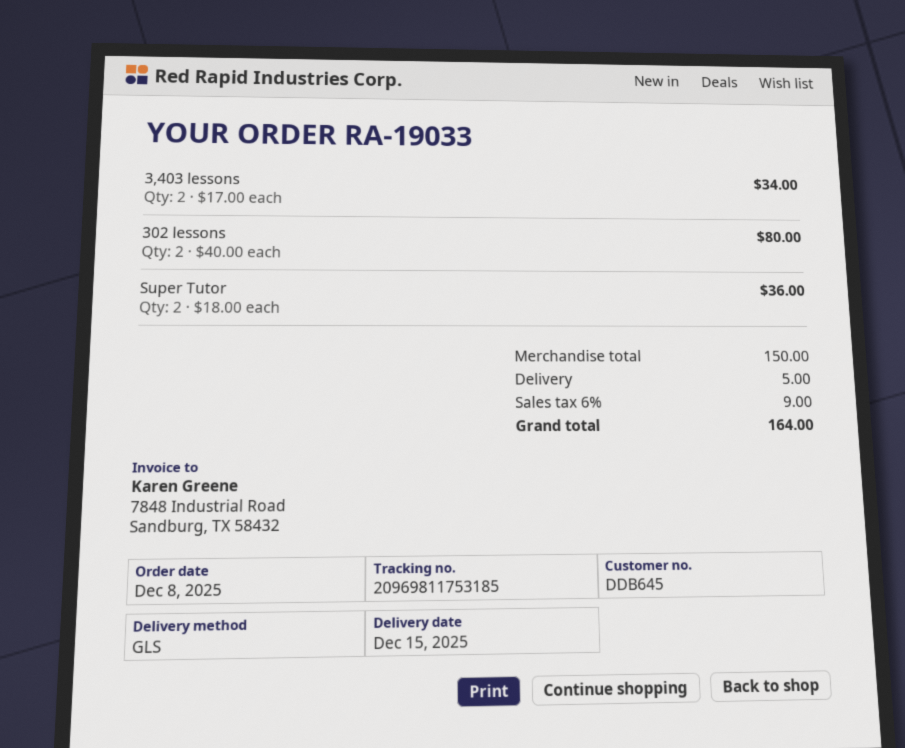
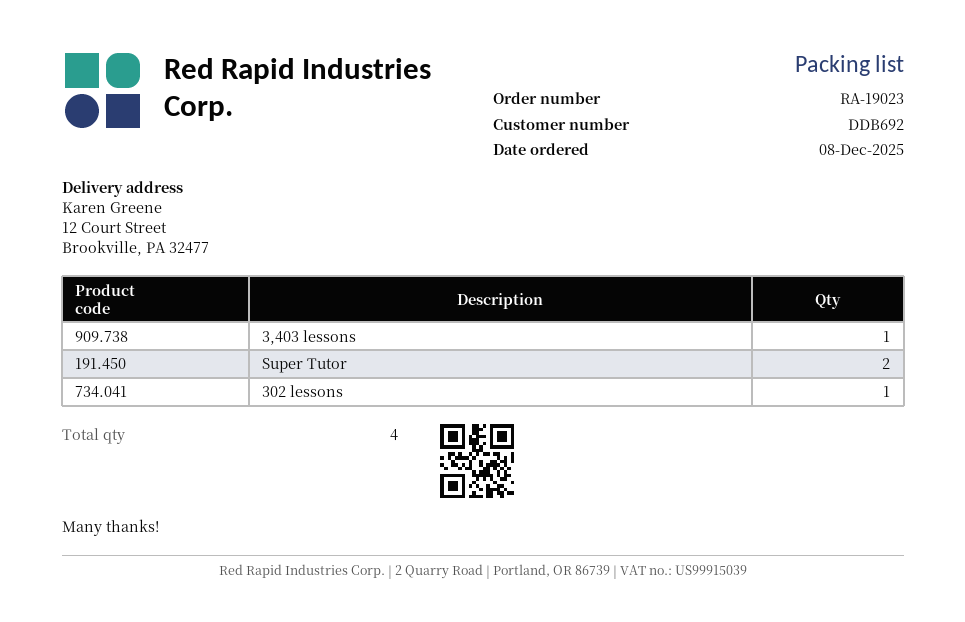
order number: RA-19033 -> RA-19023
customer number: DDB645 -> DDB692
3,403 lessons: 2 -> 1
302 lessons: 2 -> 1

